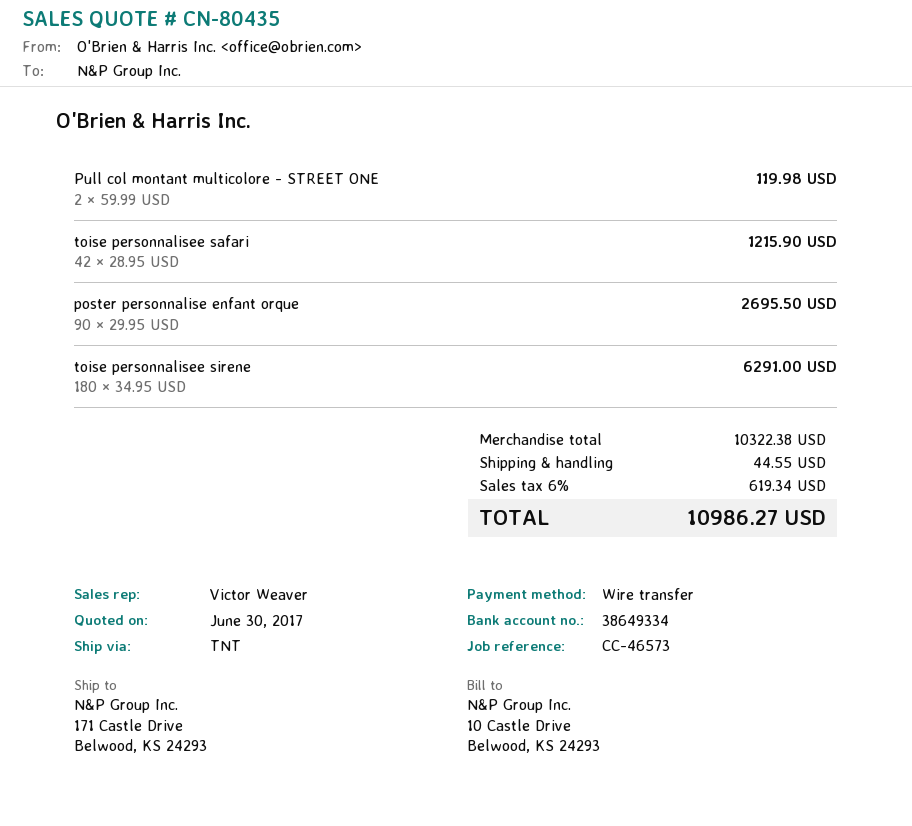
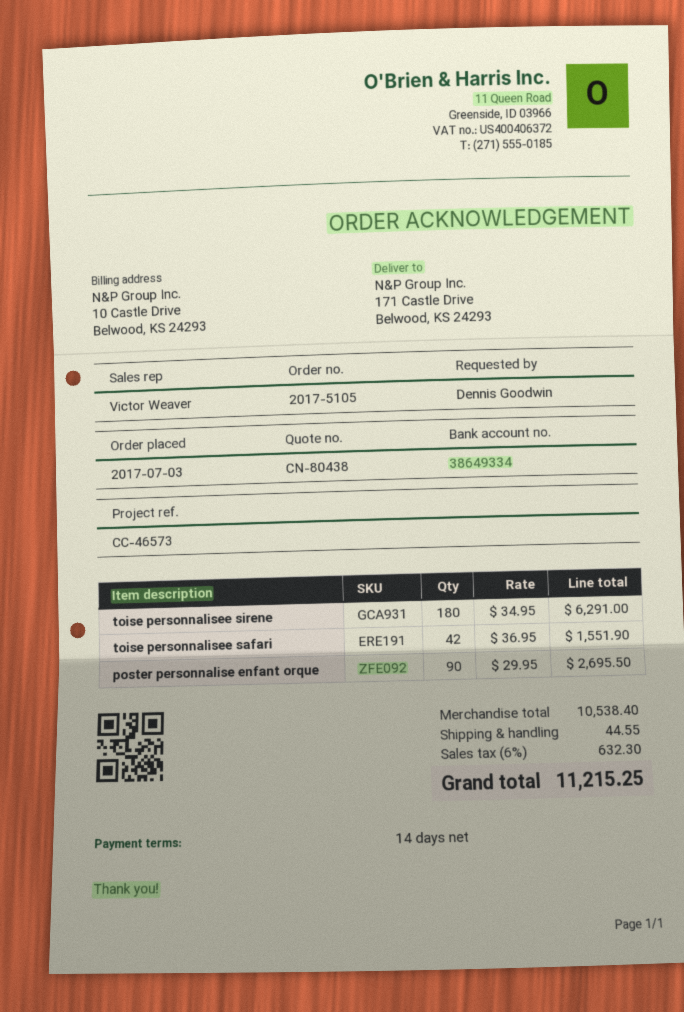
quote number: CN-80435 -> CN-80438
Pull col montant multicolore - STREET ONE: 2 x 59.99 = 119.98 -> none
toise personnalisee safari: 42 x 28.95 = 1215.90 -> 42 x 36.95 = 1551.90
subtotal: 10322.38 -> 10538.40
tax: 6% = 619.34 -> 6% = 632.30
total: 10986.27 -> 11215.25

